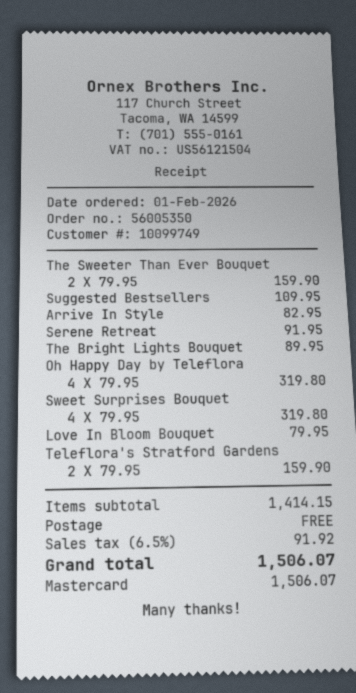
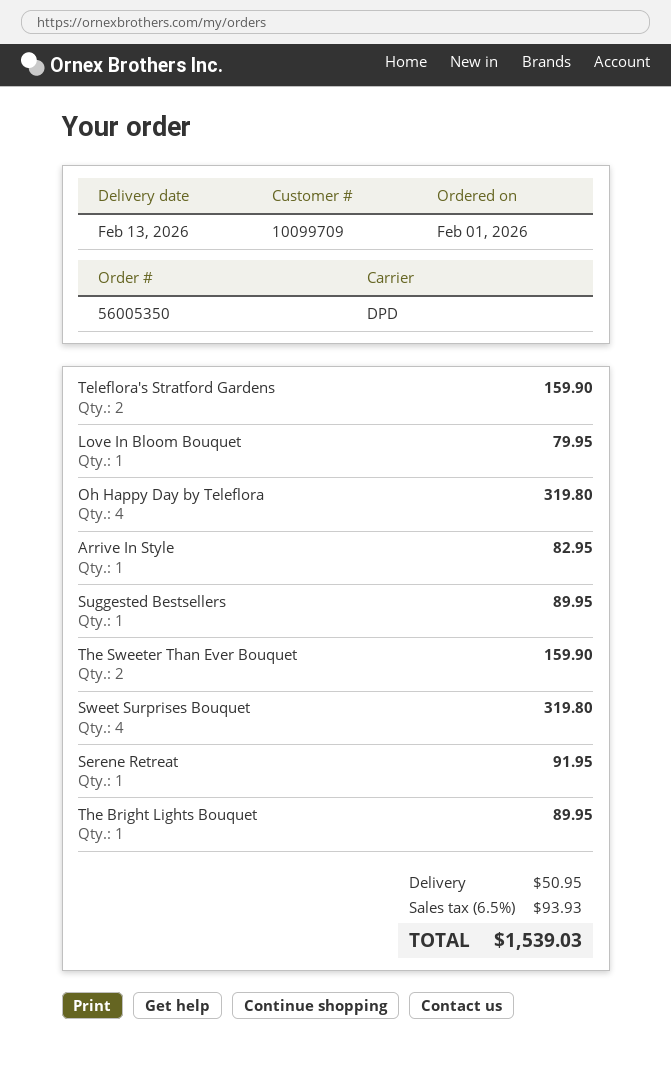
customer number: 10099749 -> 10099709
Suggested Bestsellers: 1 for 109.95 -> 1 for 89.95
shipping: 0.00 -> 50.95
tax: 6.5% = 91.92 -> 6.5% = 93.93
total: 1506.07 -> 1539.03

